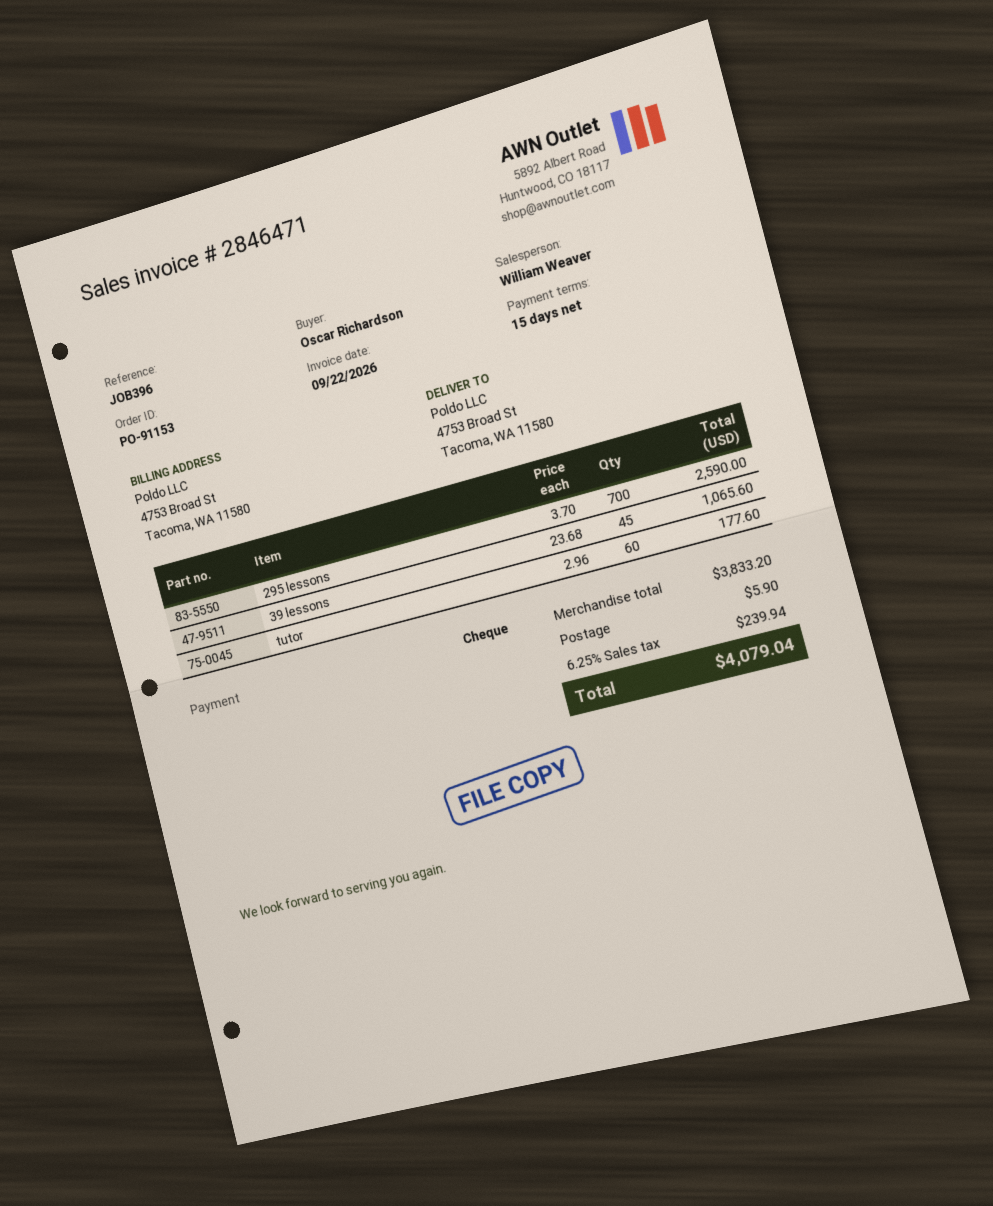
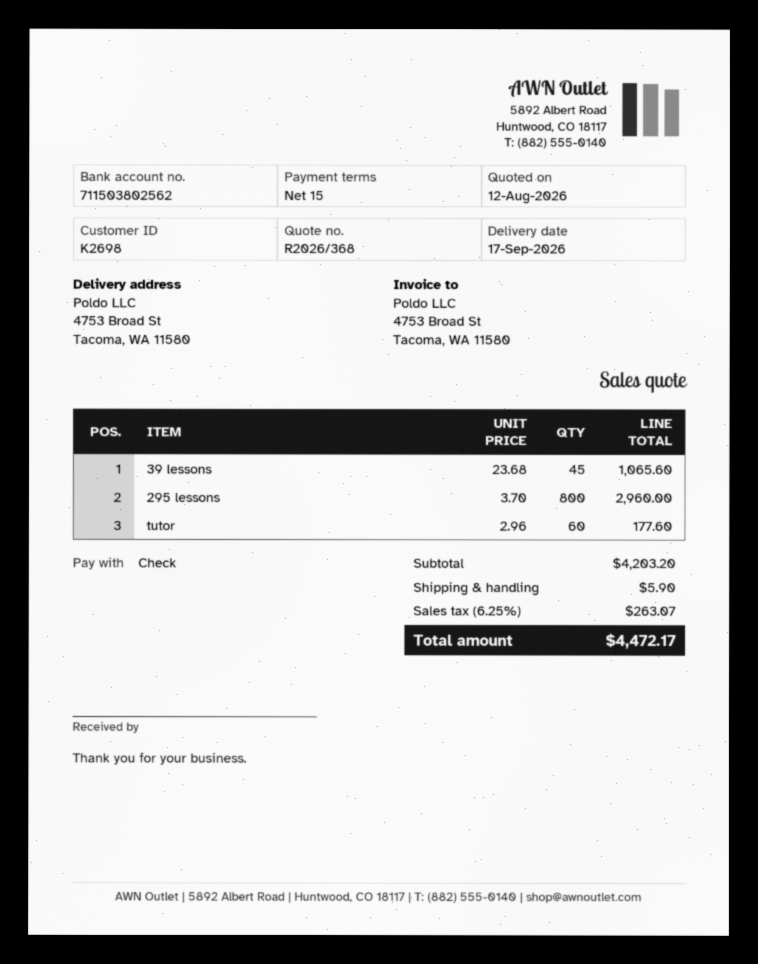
295 lessons: 700 x 3.70 = 2590.00 -> 800 x 3.70 = 2960.00
subtotal: 3833.20 -> 4203.20
tax: 6.25% = 239.94 -> 6.25% = 263.07
total: 4079.04 -> 4472.17

